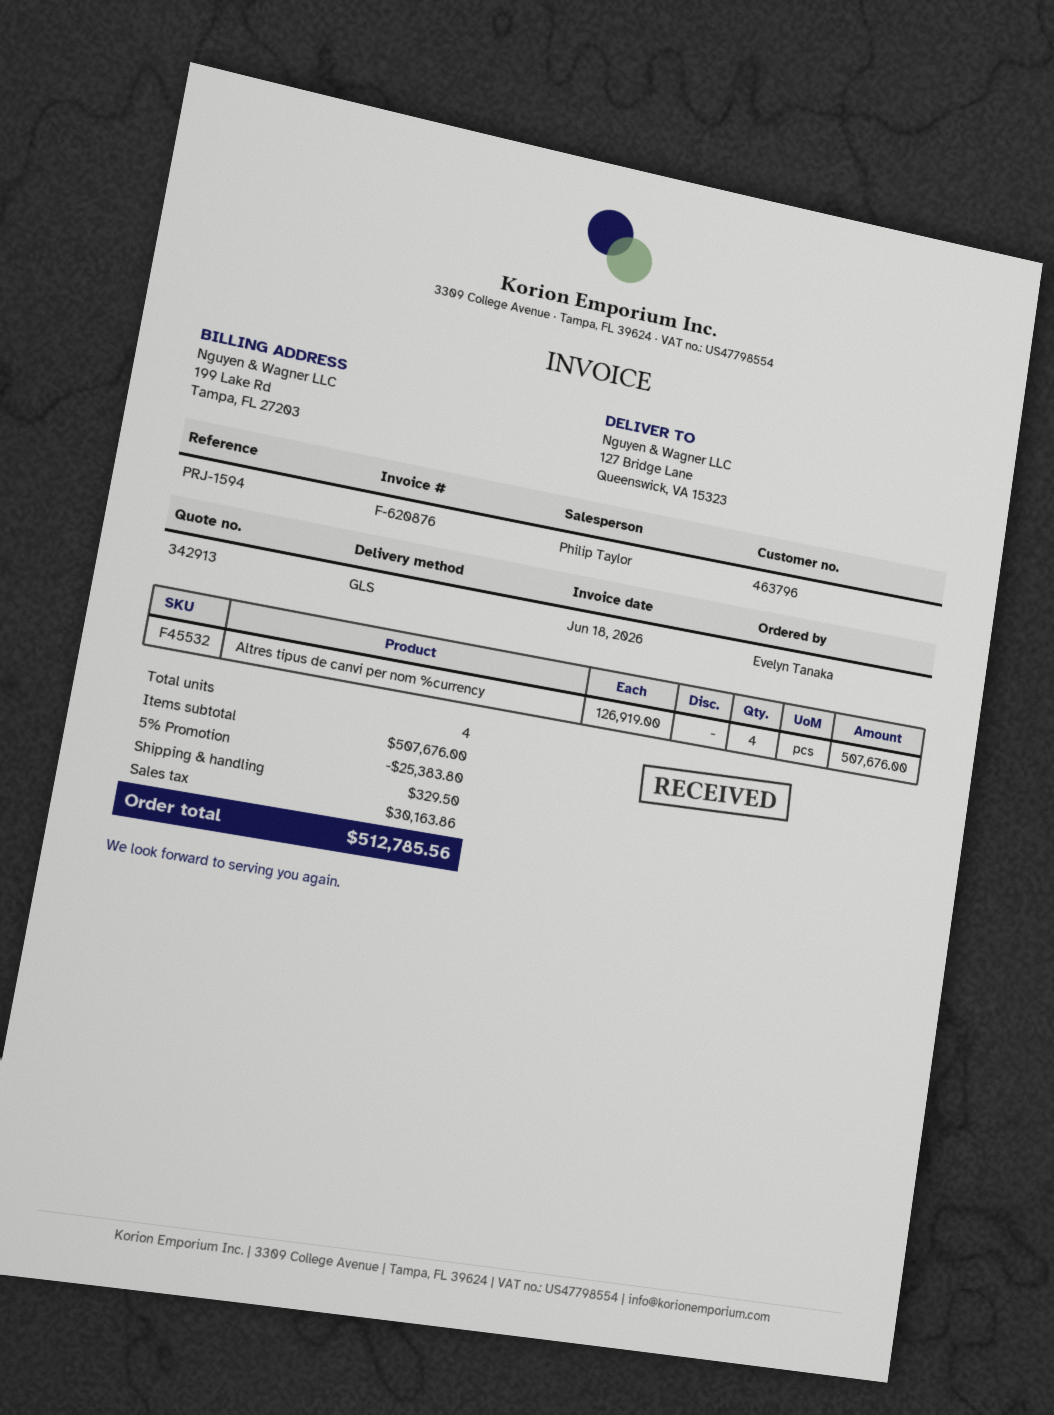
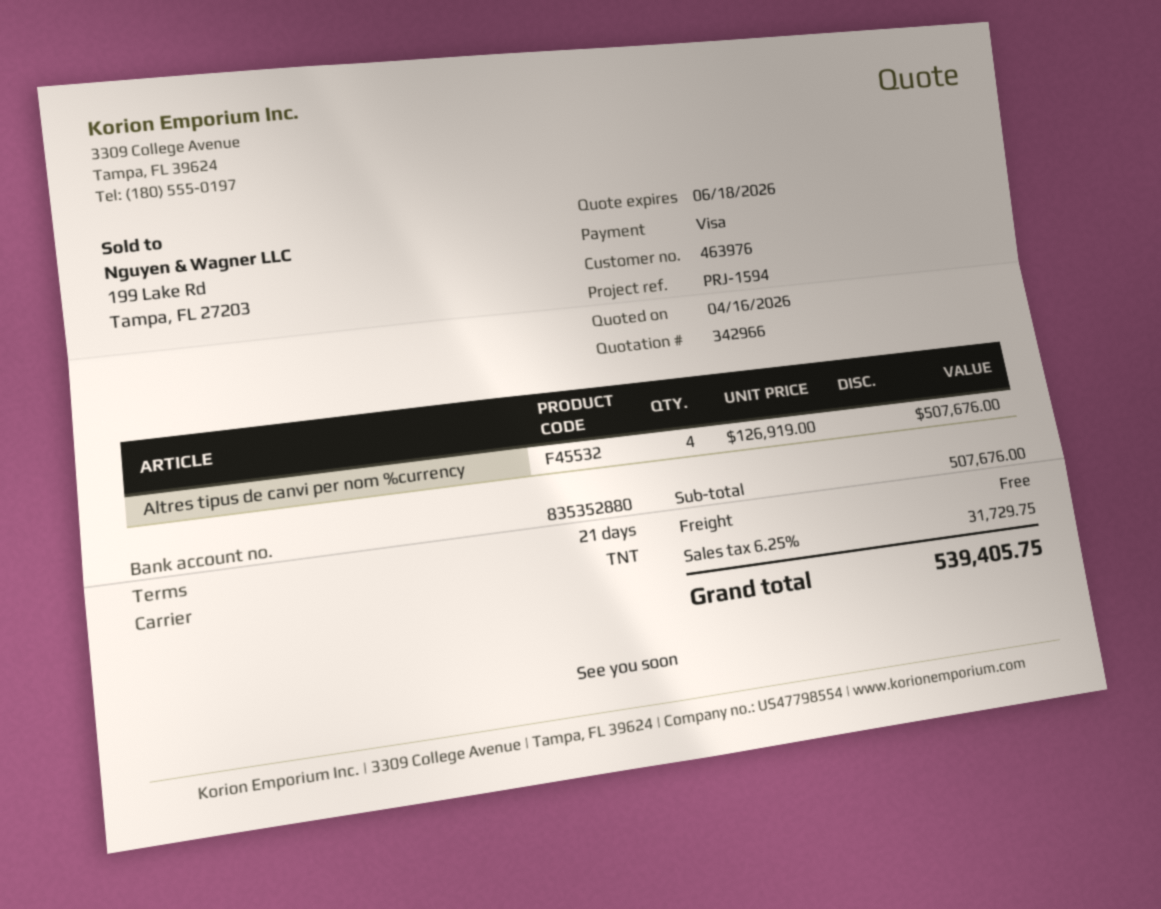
quote number: 342913 -> 342966
customer number: 463796 -> 463976
shipping method: GLS -> TNT
discount: 5% = 25383.80 -> none
shipping: 329.50 -> 0.00
tax: 30163.86 -> 31729.75
total: 512785.56 -> 539405.75

